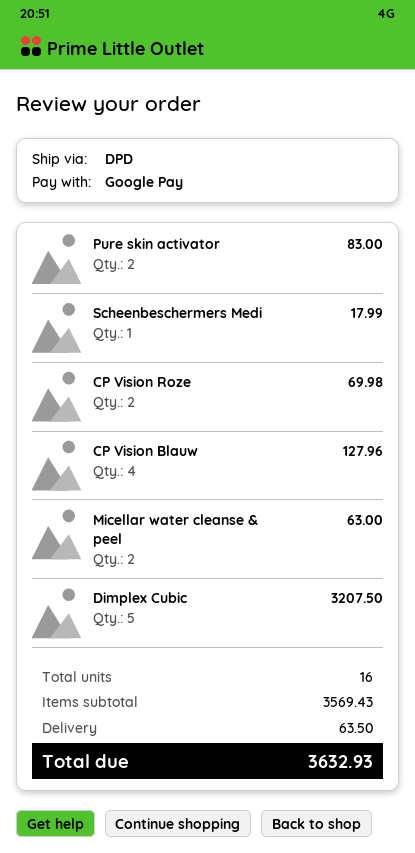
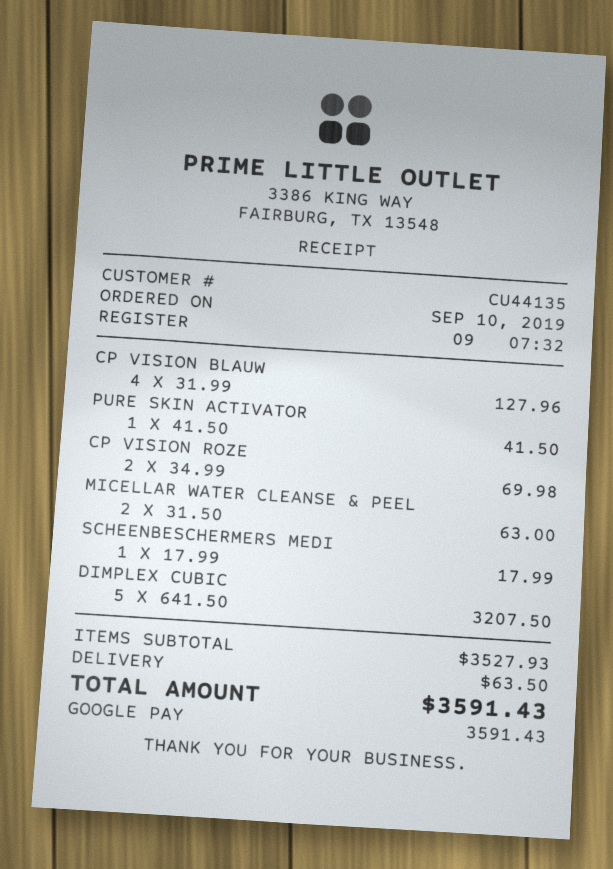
Pure skin activator: 2 for 83.00 -> 1 for 41.50
subtotal: 3569.43 -> 3527.93
total: 3632.93 -> 3591.43

